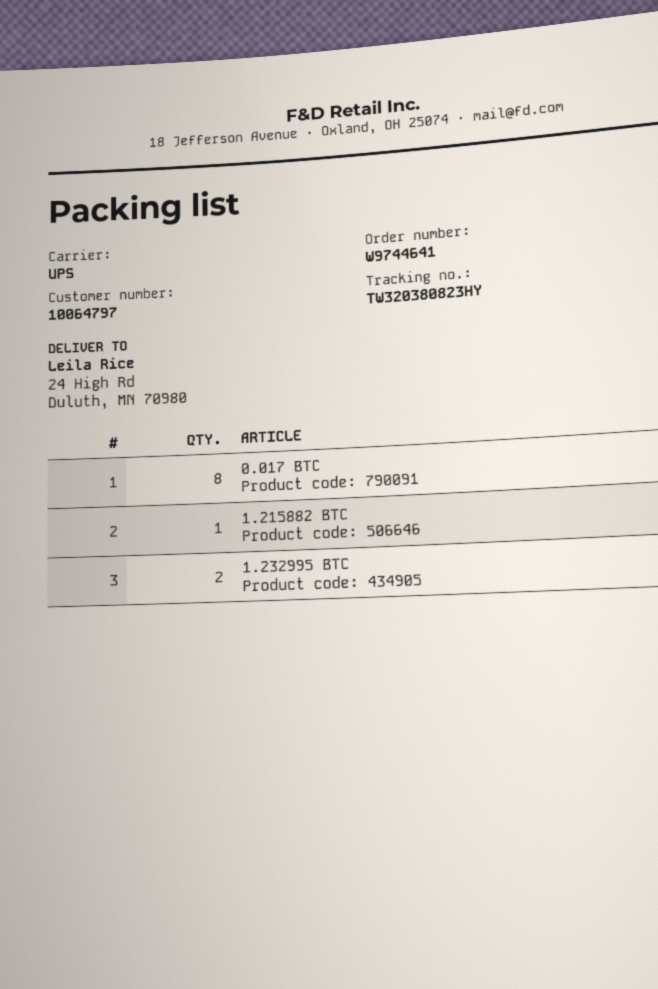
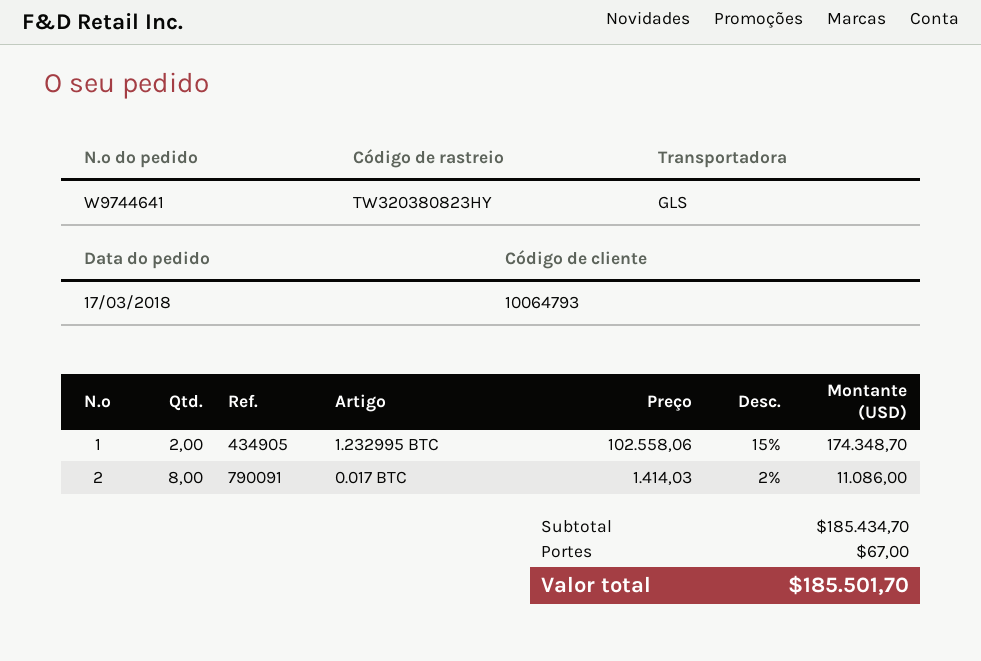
customer number: 10064797 -> 10064793
shipping method: UPS -> GLS
1.215882 BTC: 1 -> none

